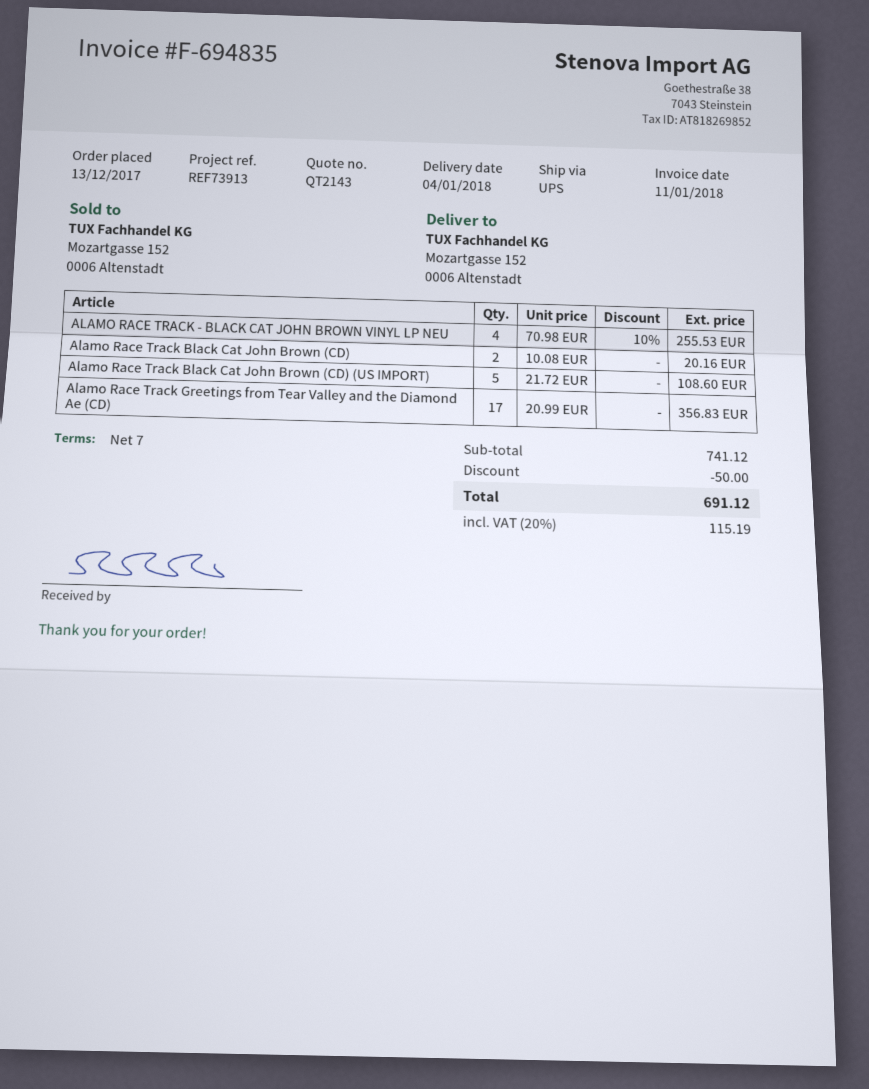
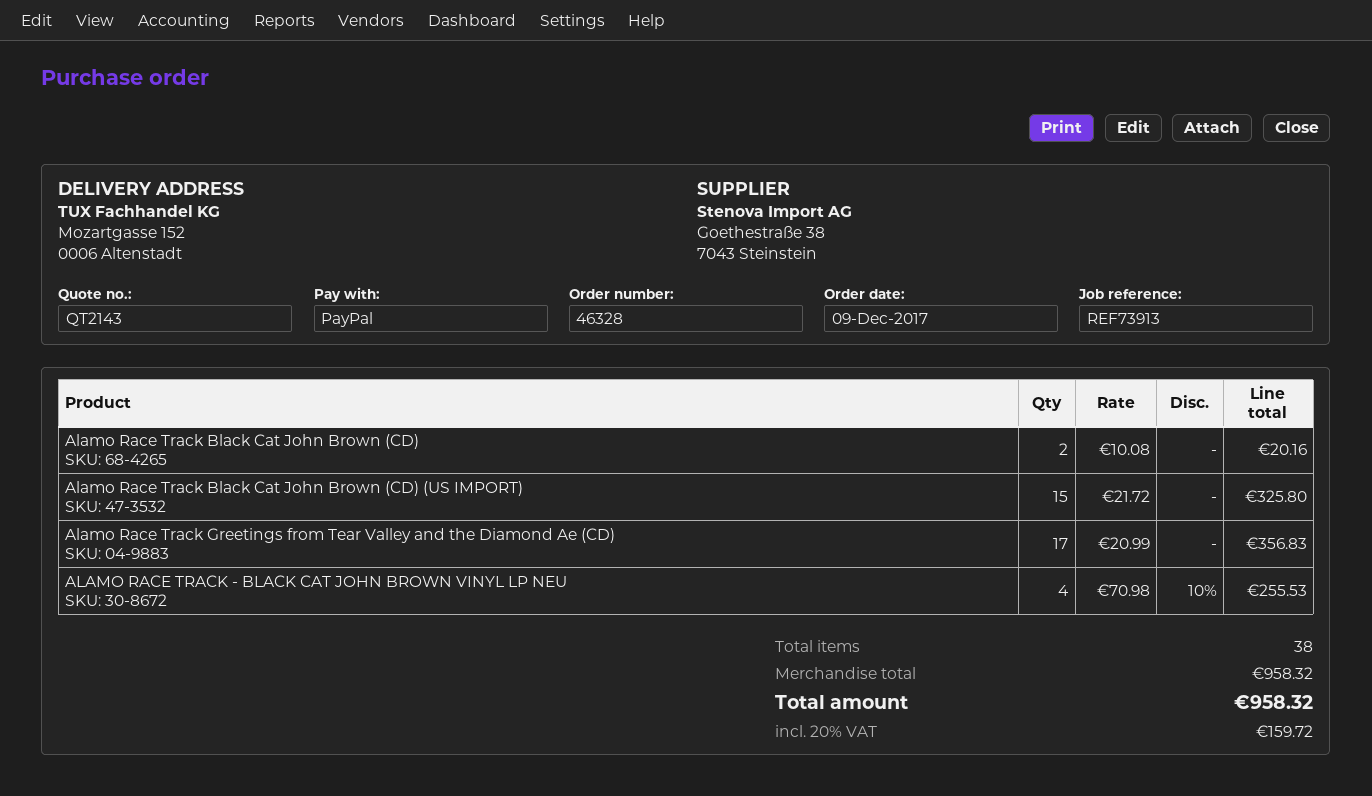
order date: 2017-12-13 -> 2017-12-09
Alamo Race Track Black Cat John Brown (CD) (US IMPORT): 5 x 21.72 = 108.60 -> 15 x 21.72 = 325.80
subtotal: 741.12 -> 958.32
discount: 50.00 -> none
tax: 20% = 115.19 -> 20% = 159.72
total: 691.12 -> 958.32

